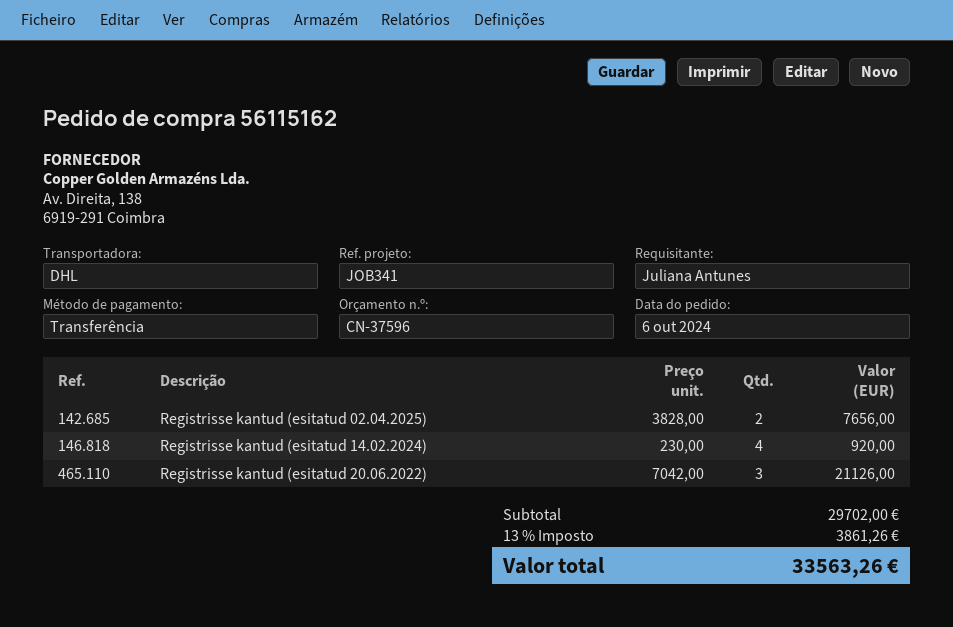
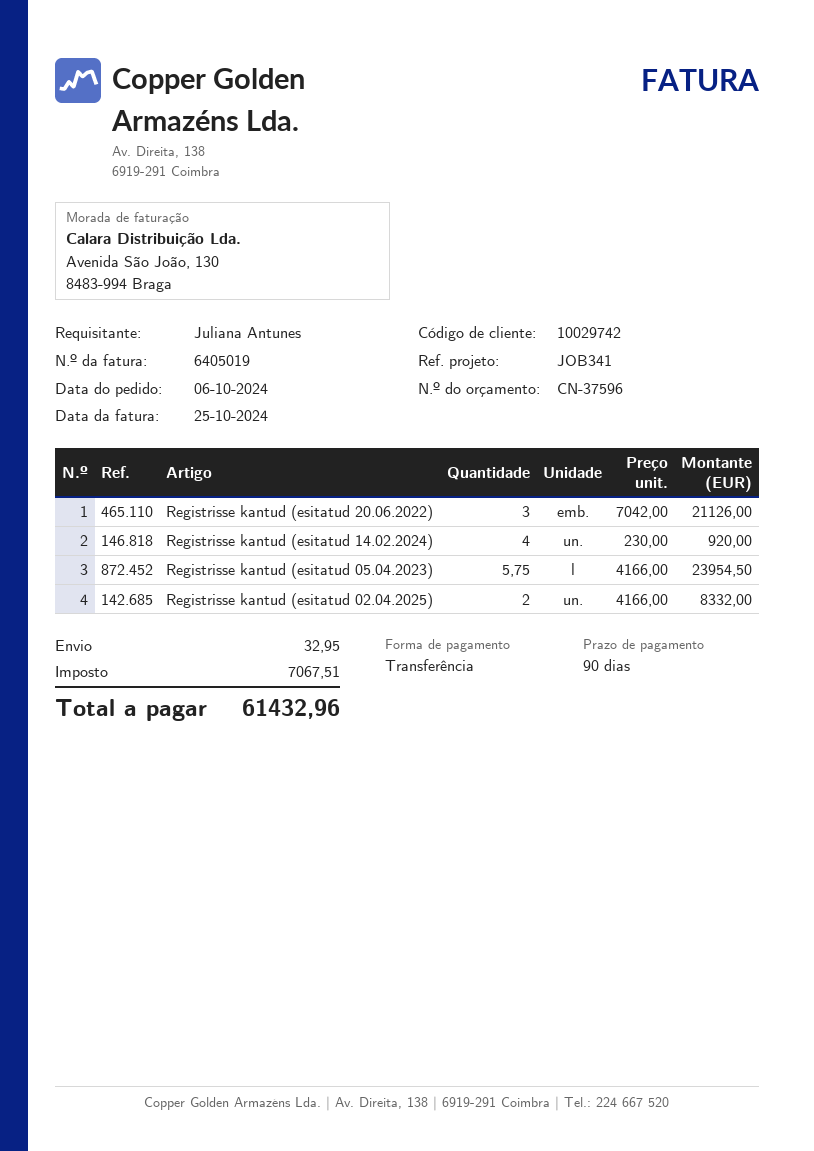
Registrisse kantud (esitatud 02.04.2025): 2 x 3828.00 = 7656.00 -> 2 x 4166.00 = 8332.00
Registrisse kantud (esitatud 05.04.2023): none -> 5.75 x 4166.00 = 23954.50
shipping: none -> 32.95
tax: 3861.26 -> 7067.51
total: 33563.26 -> 61432.96

